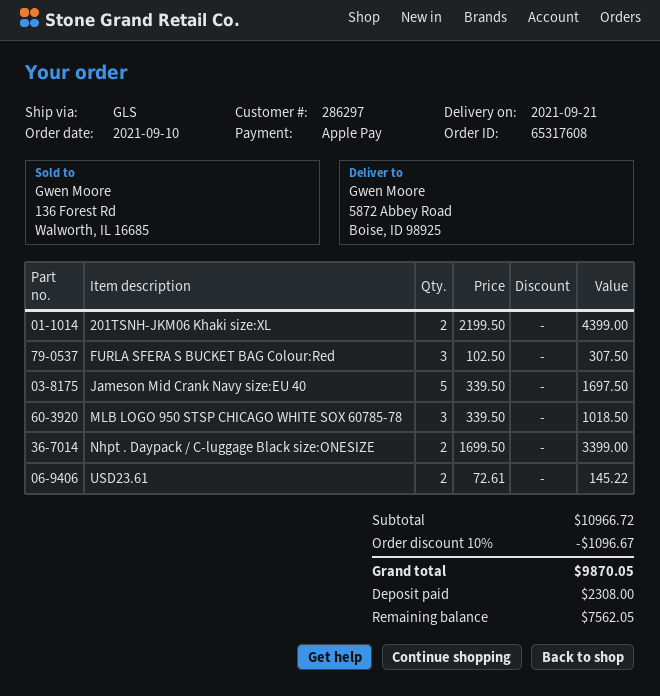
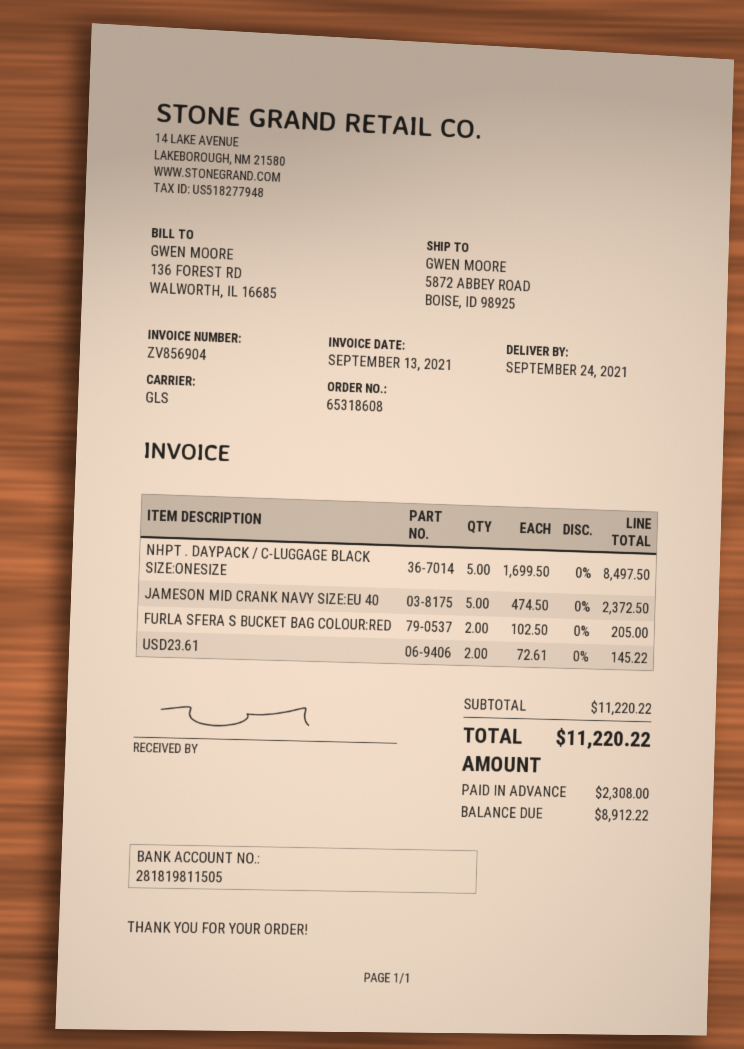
order number: 65317608 -> 65318608
delivery date: 2021-09-21 -> 2021-09-24
201TSNH-JKM06 Khaki size:XL: 2 x 2199.50 = 4399.00 -> none
FURLA SFERA S BUCKET BAG Colour:Red: 3 x 102.50 = 307.50 -> 2 x 102.50 = 205.00
Jameson Mid Crank Navy size:EU 40: 5 x 339.50 = 1697.50 -> 5 x 474.50 = 2372.50
MLB LOGO 950 STSP CHICAGO WHITE SOX 60785-78: 3 x 339.50 = 1018.50 -> none
Nhpt . Daypack / C-luggage Black size:ONESIZE: 2 x 1699.50 = 3399.00 -> 5 x 1699.50 = 8497.50
subtotal: 10966.72 -> 11220.22
discount: 10% = 1096.67 -> none
total: 9870.05 -> 11220.22
balance: 7562.05 -> 8912.22

